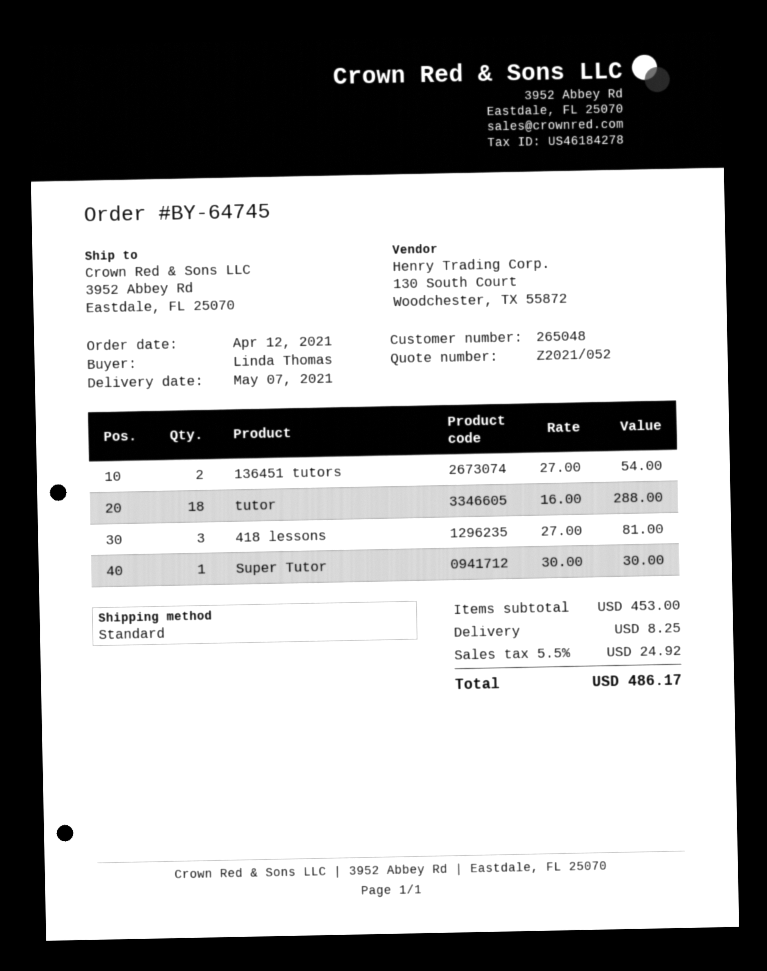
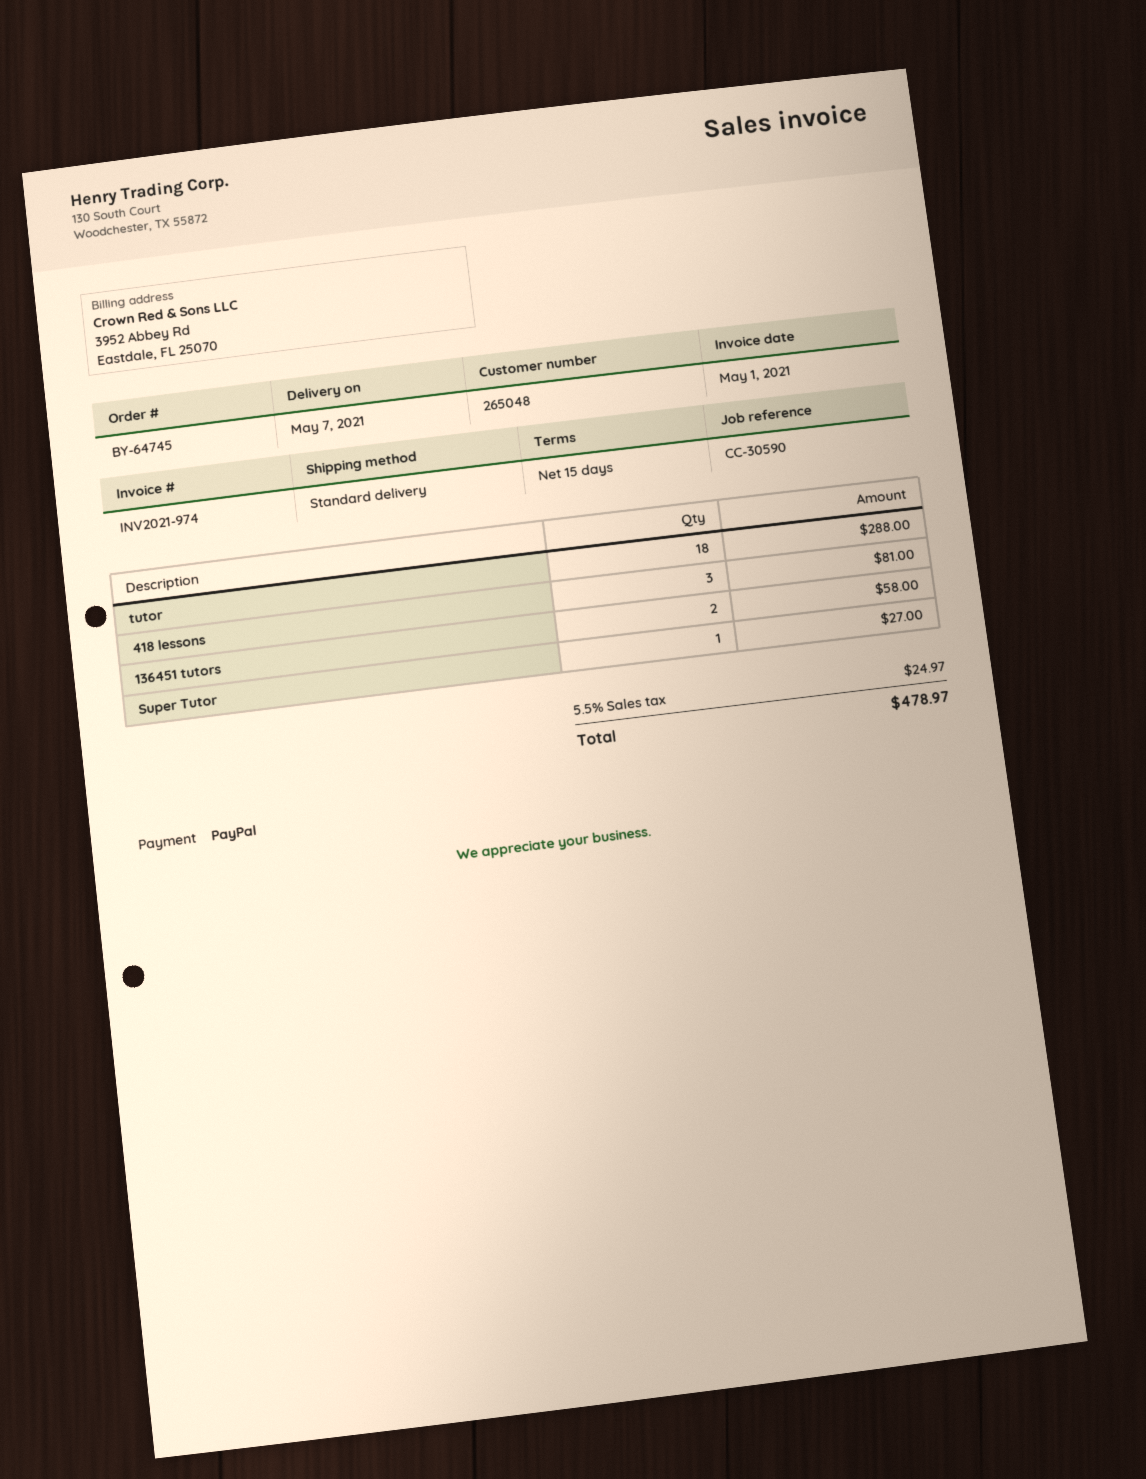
136451 tutors: 2 for 54.00 -> 2 for 58.00
Super Tutor: 1 for 30.00 -> 1 for 27.00
shipping: 8.25 -> none
tax: 5.5% = 24.92 -> 5.5% = 24.97
total: 486.17 -> 478.97

